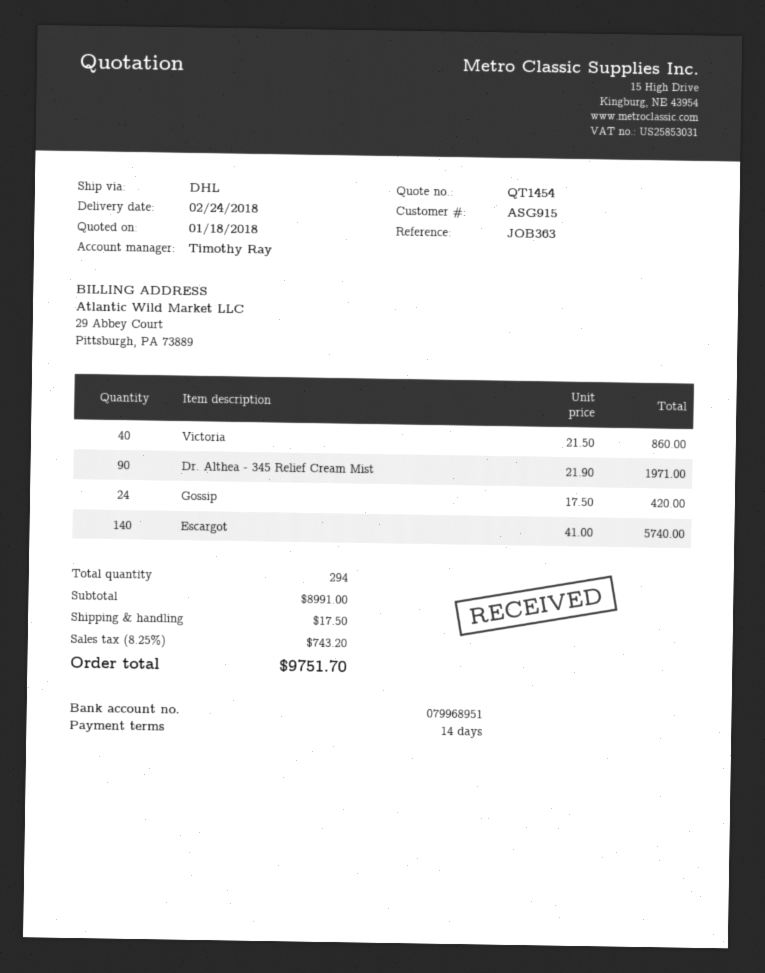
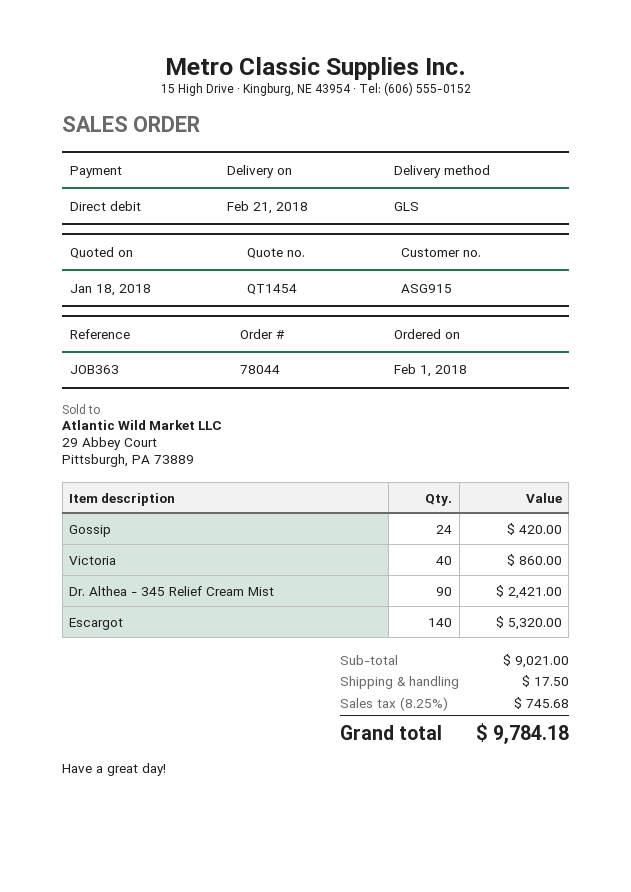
delivery date: 2018-02-24 -> 2018-02-21
shipping method: DHL -> GLS
Dr. Althea - 345 Relief Cream Mist: 90 for 1971.00 -> 90 for 2421.00
Escargot: 140 for 5740.00 -> 140 for 5320.00
subtotal: 8991.00 -> 9021.00
tax: 8.25% = 743.20 -> 8.25% = 745.68
total: 9751.70 -> 9784.18

